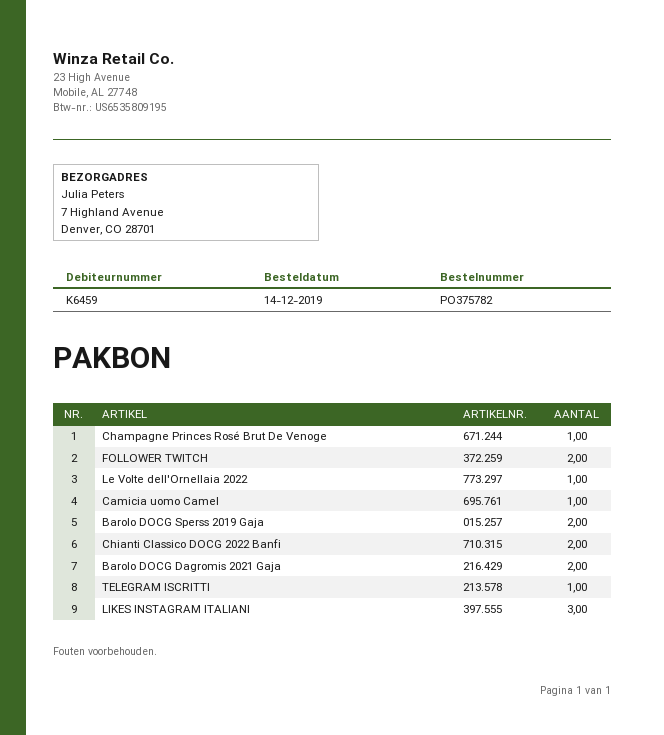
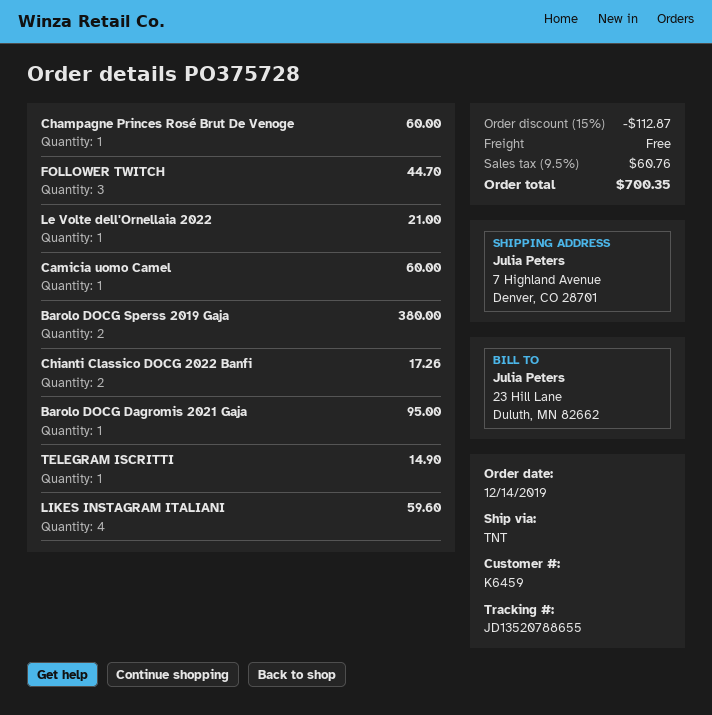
order number: PO375782 -> PO375728
FOLLOWER TWITCH: 2 -> 3
Barolo DOCG Dagromis 2021 Gaja: 2 -> 1
LIKES INSTAGRAM ITALIANI: 3 -> 4

